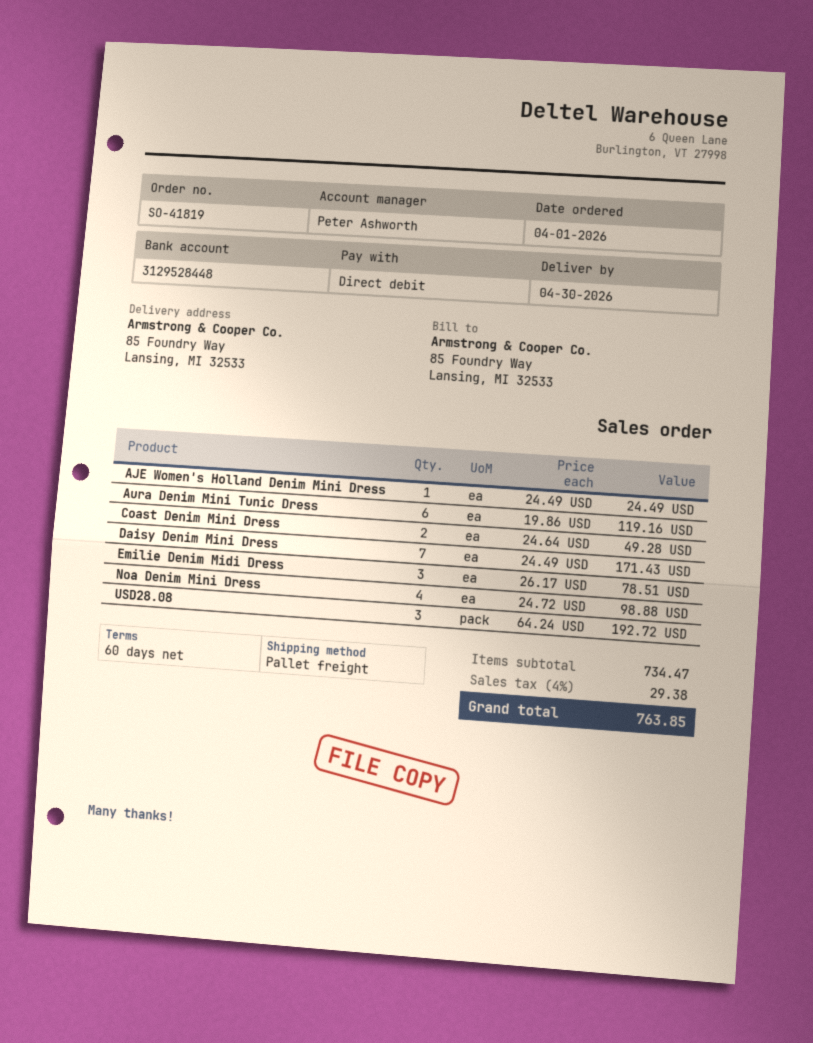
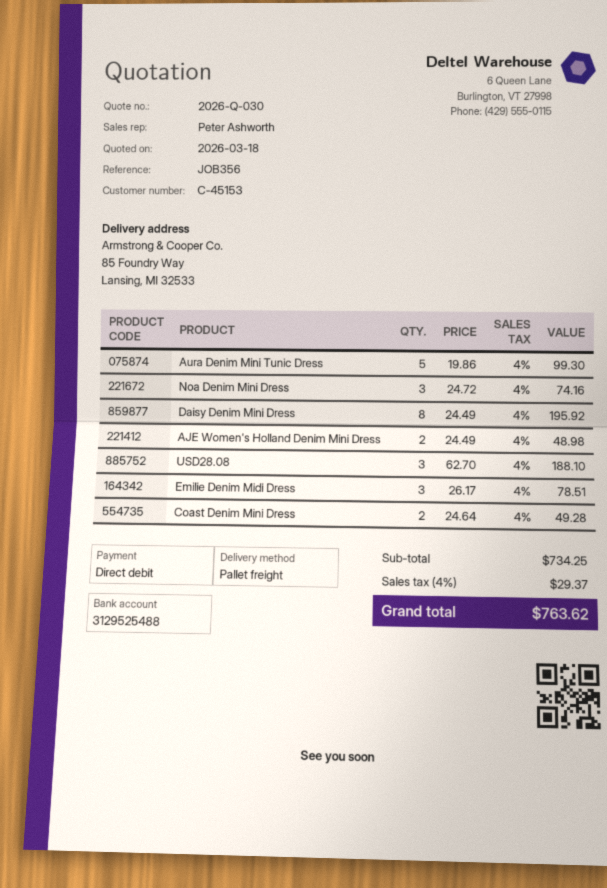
bank account: 3129528448 -> 3129525488
AJE Women's Holland Denim Mini Dress: 1 x 24.49 = 24.49 -> 2 x 24.49 = 48.98
Aura Denim Mini Tunic Dress: 6 x 19.86 = 119.16 -> 5 x 19.86 = 99.30
Daisy Denim Mini Dress: 7 x 24.49 = 171.43 -> 8 x 24.49 = 195.92
Noa Denim Mini Dress: 4 x 24.72 = 98.88 -> 3 x 24.72 = 74.16
USD28.08: 3 x 64.24 = 192.72 -> 3 x 62.70 = 188.10
subtotal: 734.47 -> 734.25
tax: 4% = 29.38 -> 4% = 29.37
total: 763.85 -> 763.62

